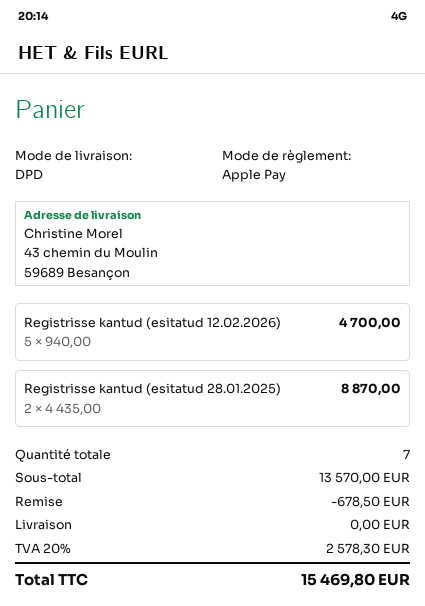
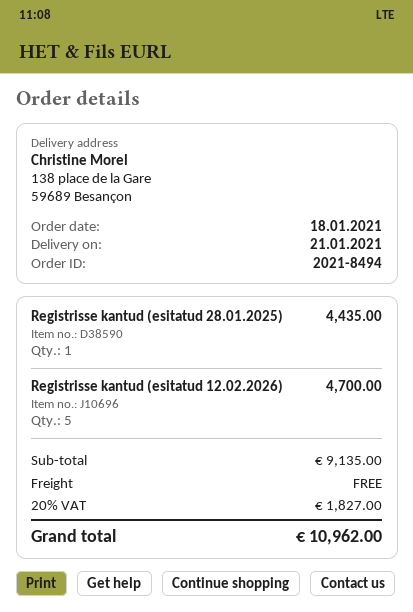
ship to: 43 chemin du Moulin, 59689 Besançon -> 138 place de la Gare, 59689 Besançon
Registrisse kantud (esitatud 28.01.2025): 2 for 8870.00 -> 1 for 4435.00
subtotal: 13570.00 -> 9135.00
discount: 678.50 -> none
tax: 20% = 2578.30 -> 20% = 1827.00
total: 15469.80 -> 10962.00

